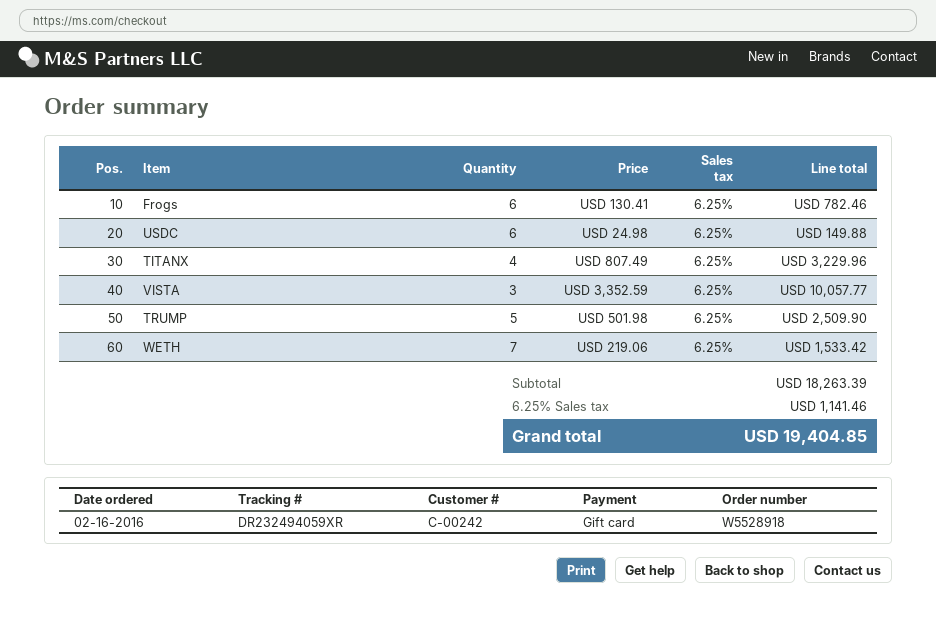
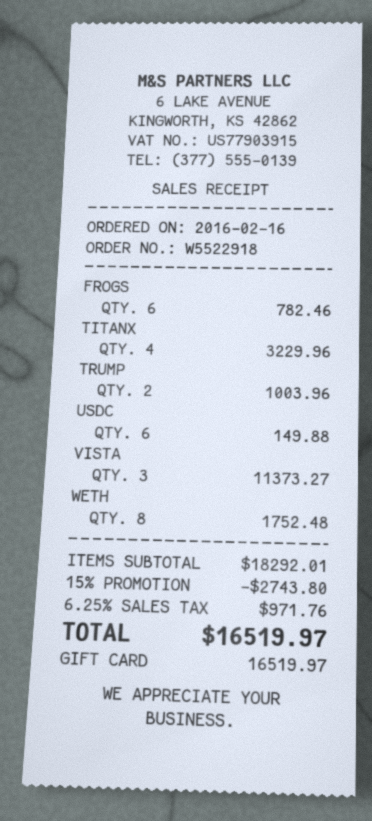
order number: W5528918 -> W5522918
VISTA: 3 for 10057.77 -> 3 for 11373.27
TRUMP: 5 for 2509.90 -> 2 for 1003.96
WETH: 7 for 1533.42 -> 8 for 1752.48
subtotal: 18263.39 -> 18292.01
discount: none -> 15% = 2743.80
tax: 6.25% = 1141.46 -> 6.25% = 971.76
total: 19404.85 -> 16519.97

